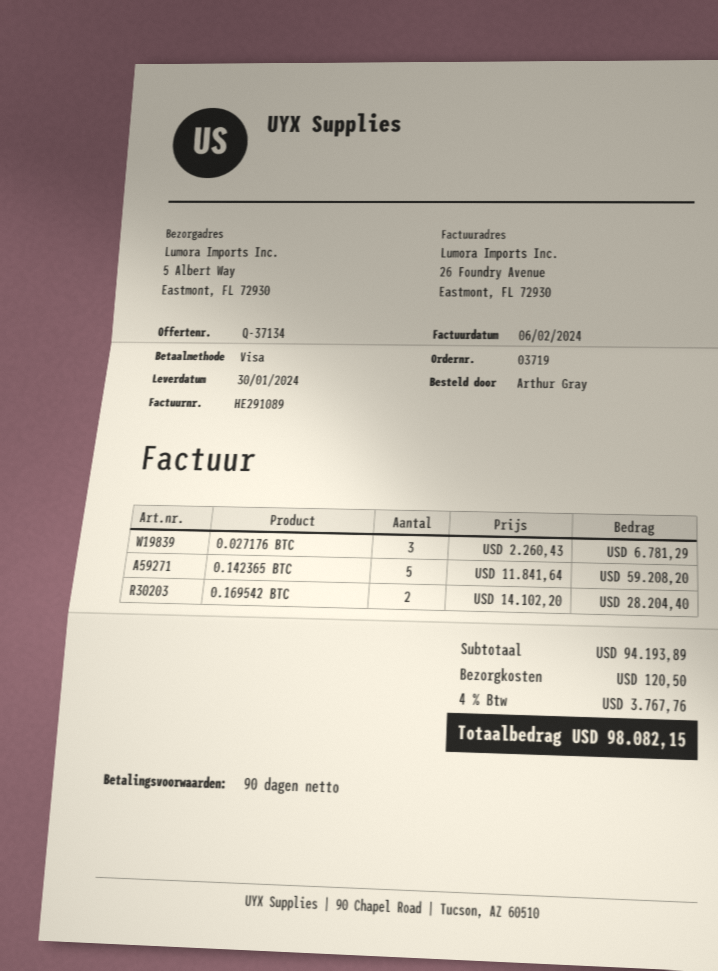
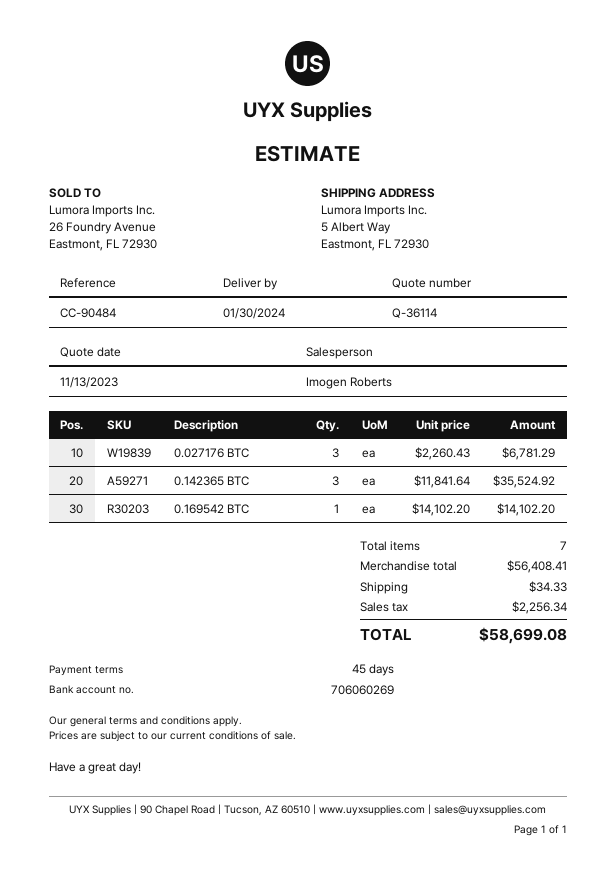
quote number: Q-37134 -> Q-36114
payment terms: 90 days -> 45 days
0.142365 BTC: 5 x 11841.64 = 59208.20 -> 3 x 11841.64 = 35524.92
0.169542 BTC: 2 x 14102.20 = 28204.40 -> 1 x 14102.20 = 14102.20
subtotal: 94193.89 -> 56408.41
shipping: 120.50 -> 34.33
tax: 3767.76 -> 2256.34
total: 98082.15 -> 58699.08

